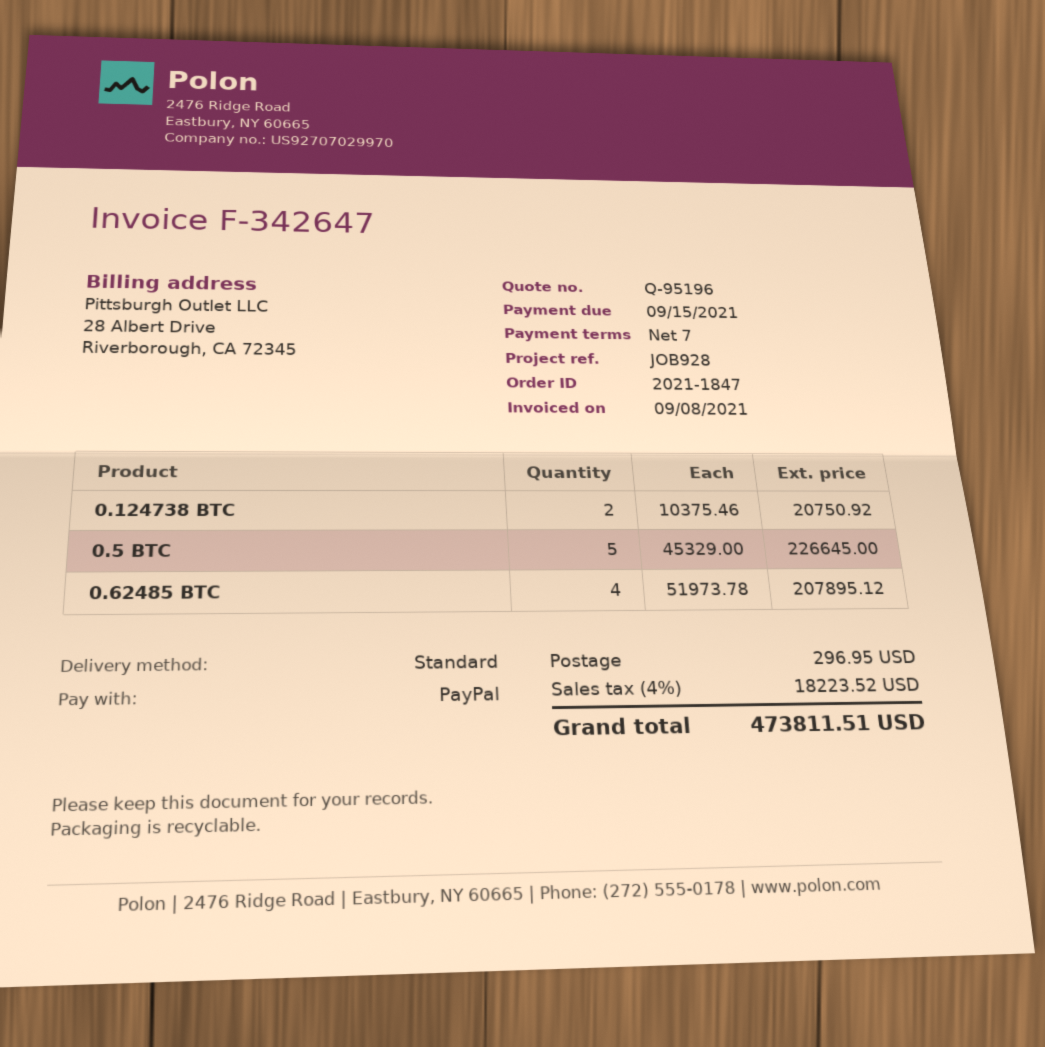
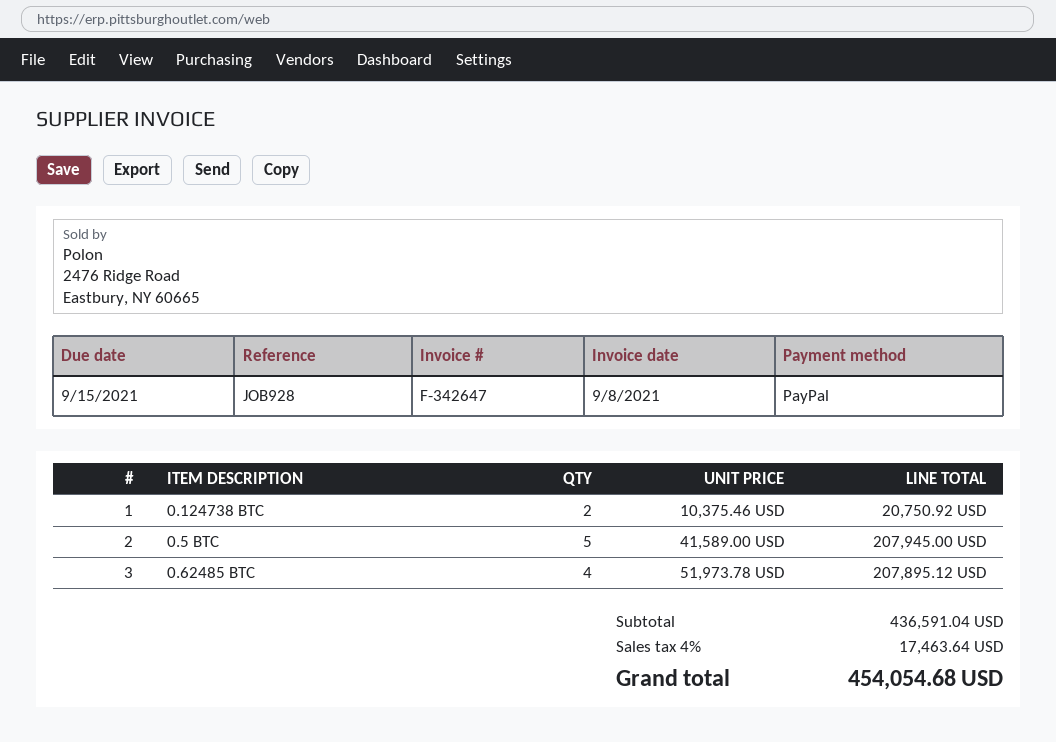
0.5 BTC: 5 x 45329.00 = 226645.00 -> 5 x 41589.00 = 207945.00
shipping: 296.95 -> none
tax: 4% = 18223.52 -> 4% = 17463.64
total: 473811.51 -> 454054.68

